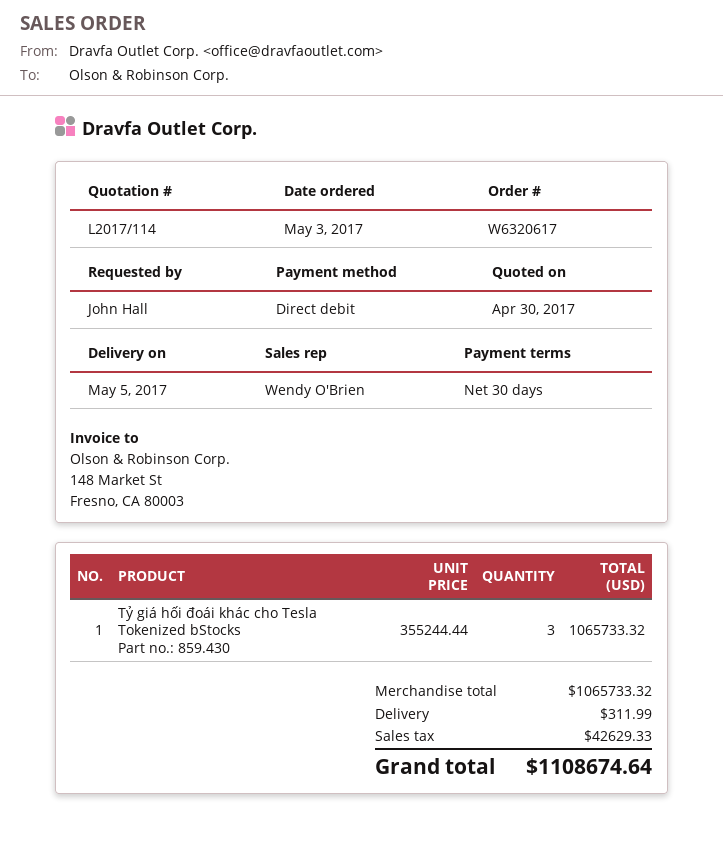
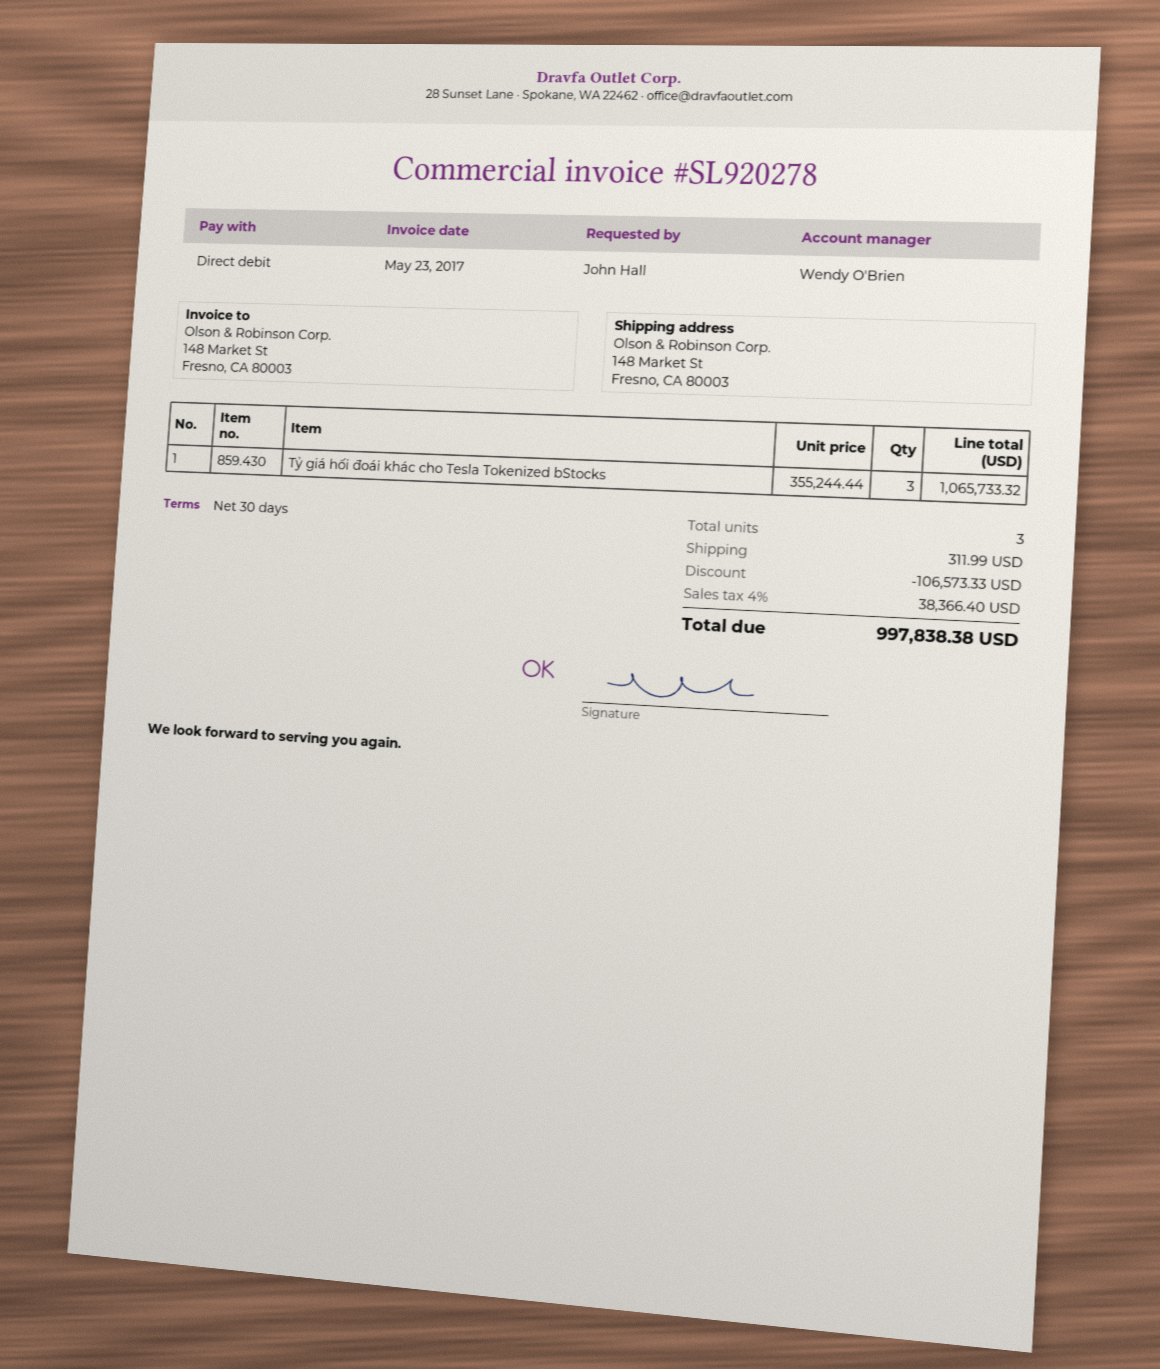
discount: none -> 106573.33
tax: 42629.33 -> 38366.40
total: 1108674.64 -> 997838.38

